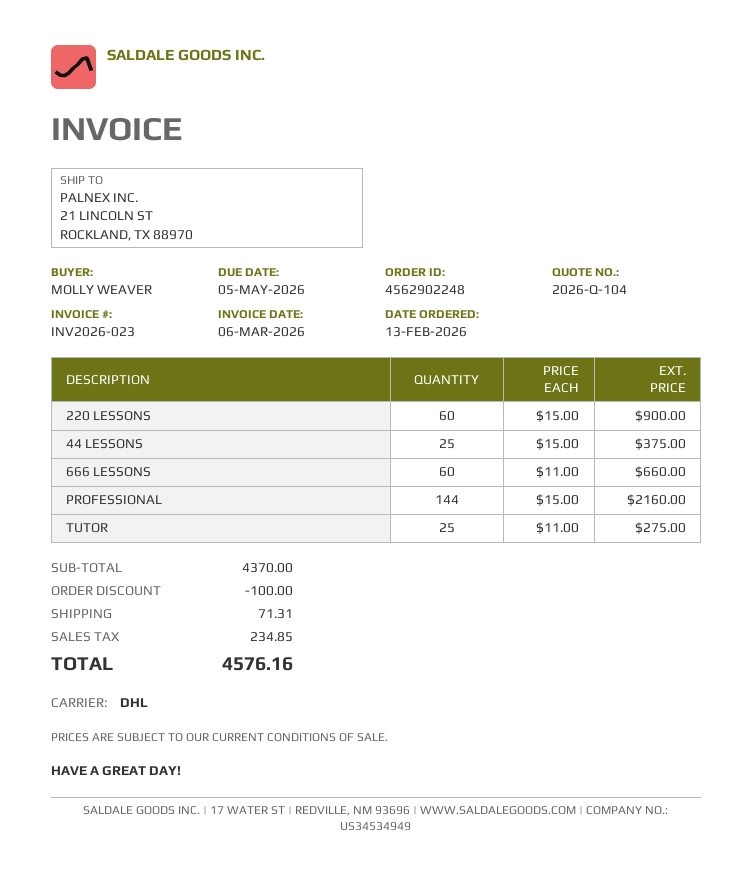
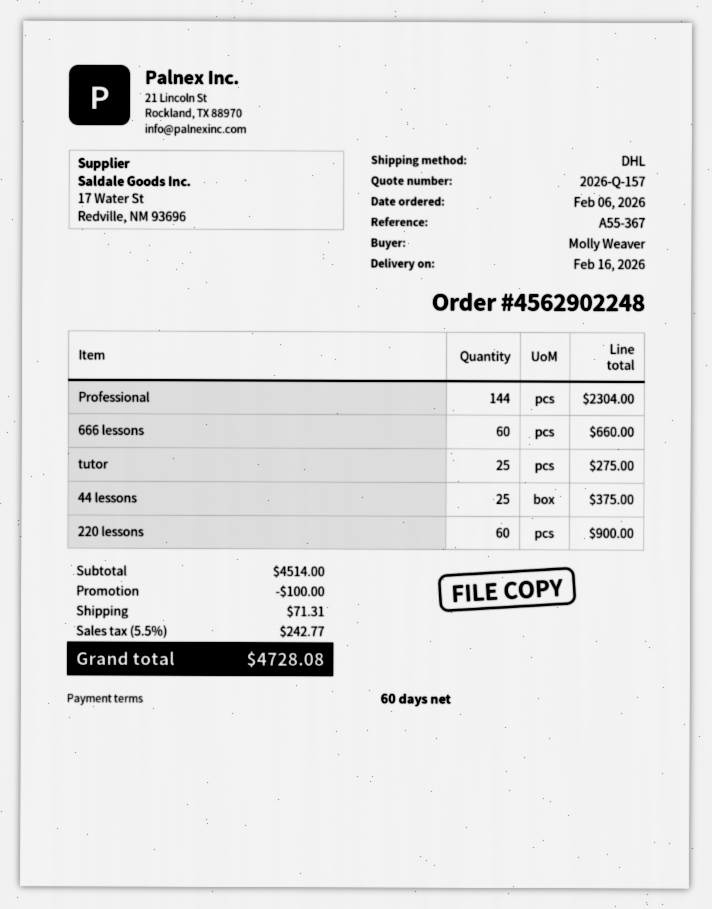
quote number: 2026-Q-104 -> 2026-Q-157
order date: 2026-02-13 -> 2026-02-06
PROFESSIONAL: 144 for 2160.00 -> 144 for 2304.00
subtotal: 4370.00 -> 4514.00
tax: 234.85 -> 242.77
total: 4576.16 -> 4728.08

